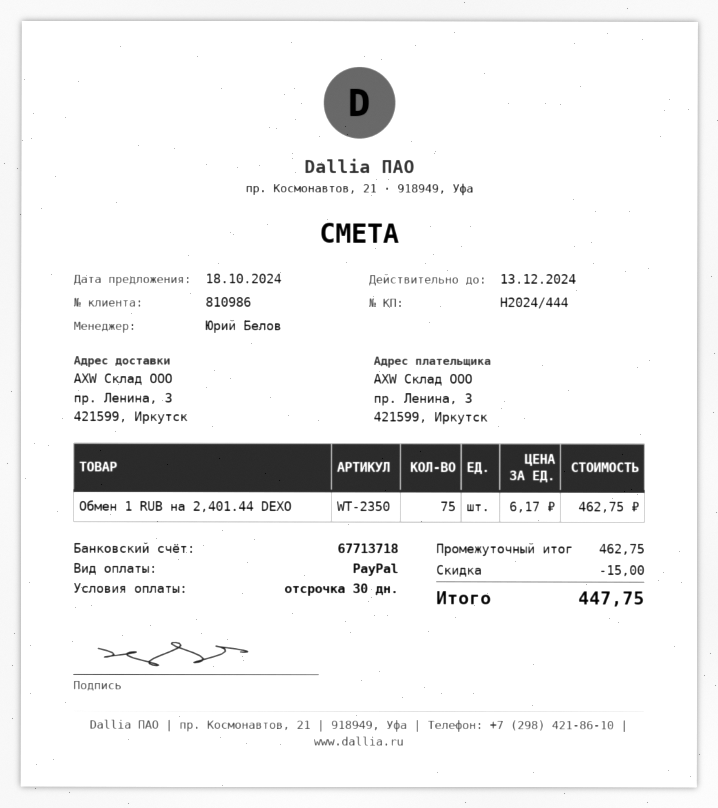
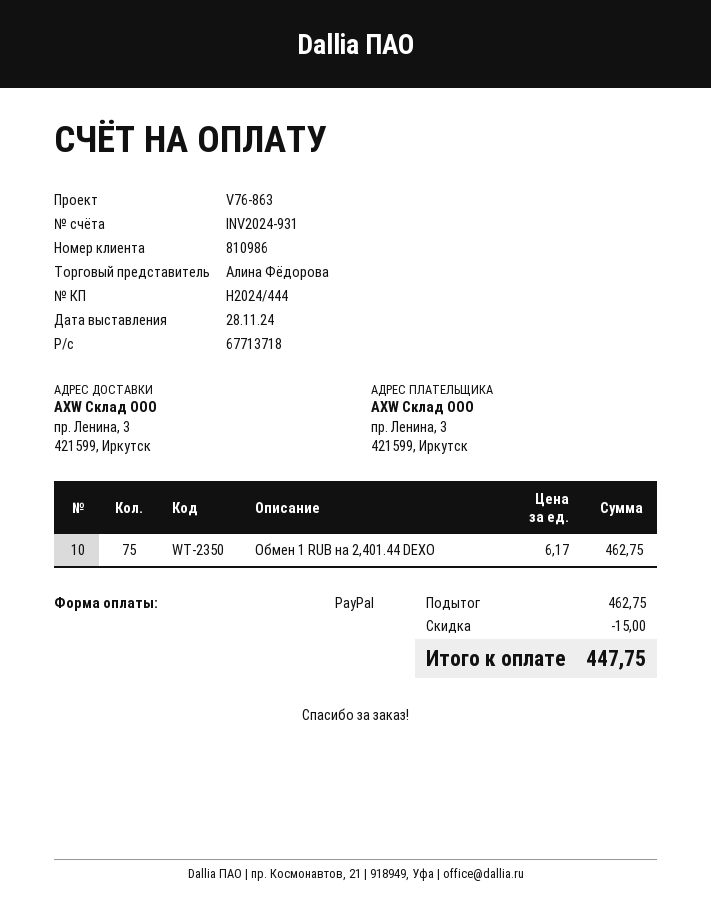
sales rep: Юрий Белов -> Алина Фёдорова

